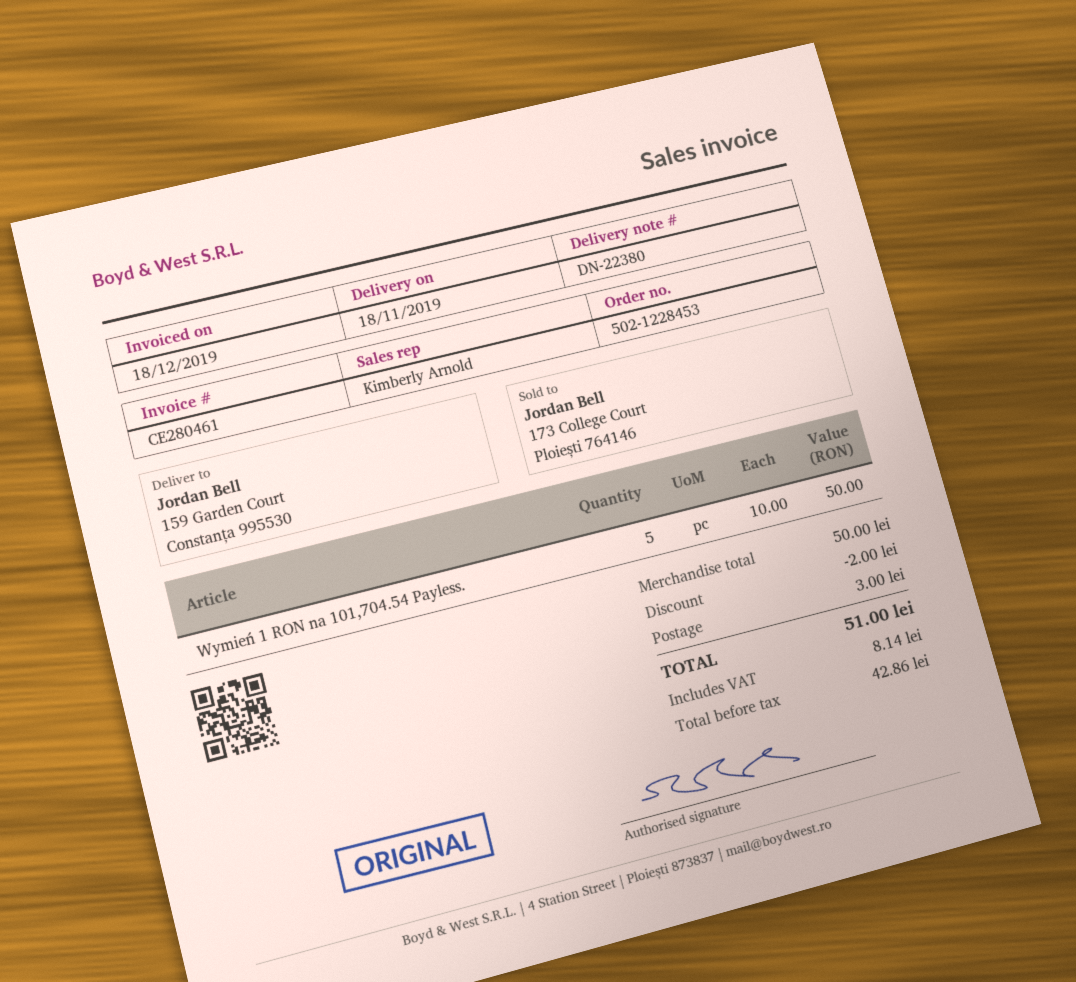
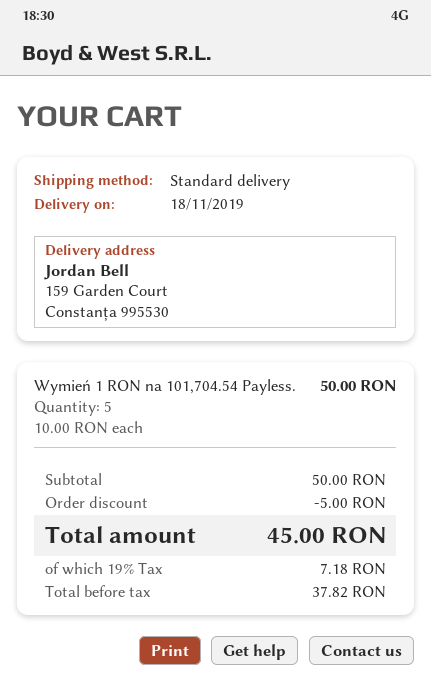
discount: 2.00 -> 5.00
shipping: 3.00 -> none
net: 42.86 -> 37.82
tax: 8.14 -> 7.18
total: 51.00 -> 45.00

